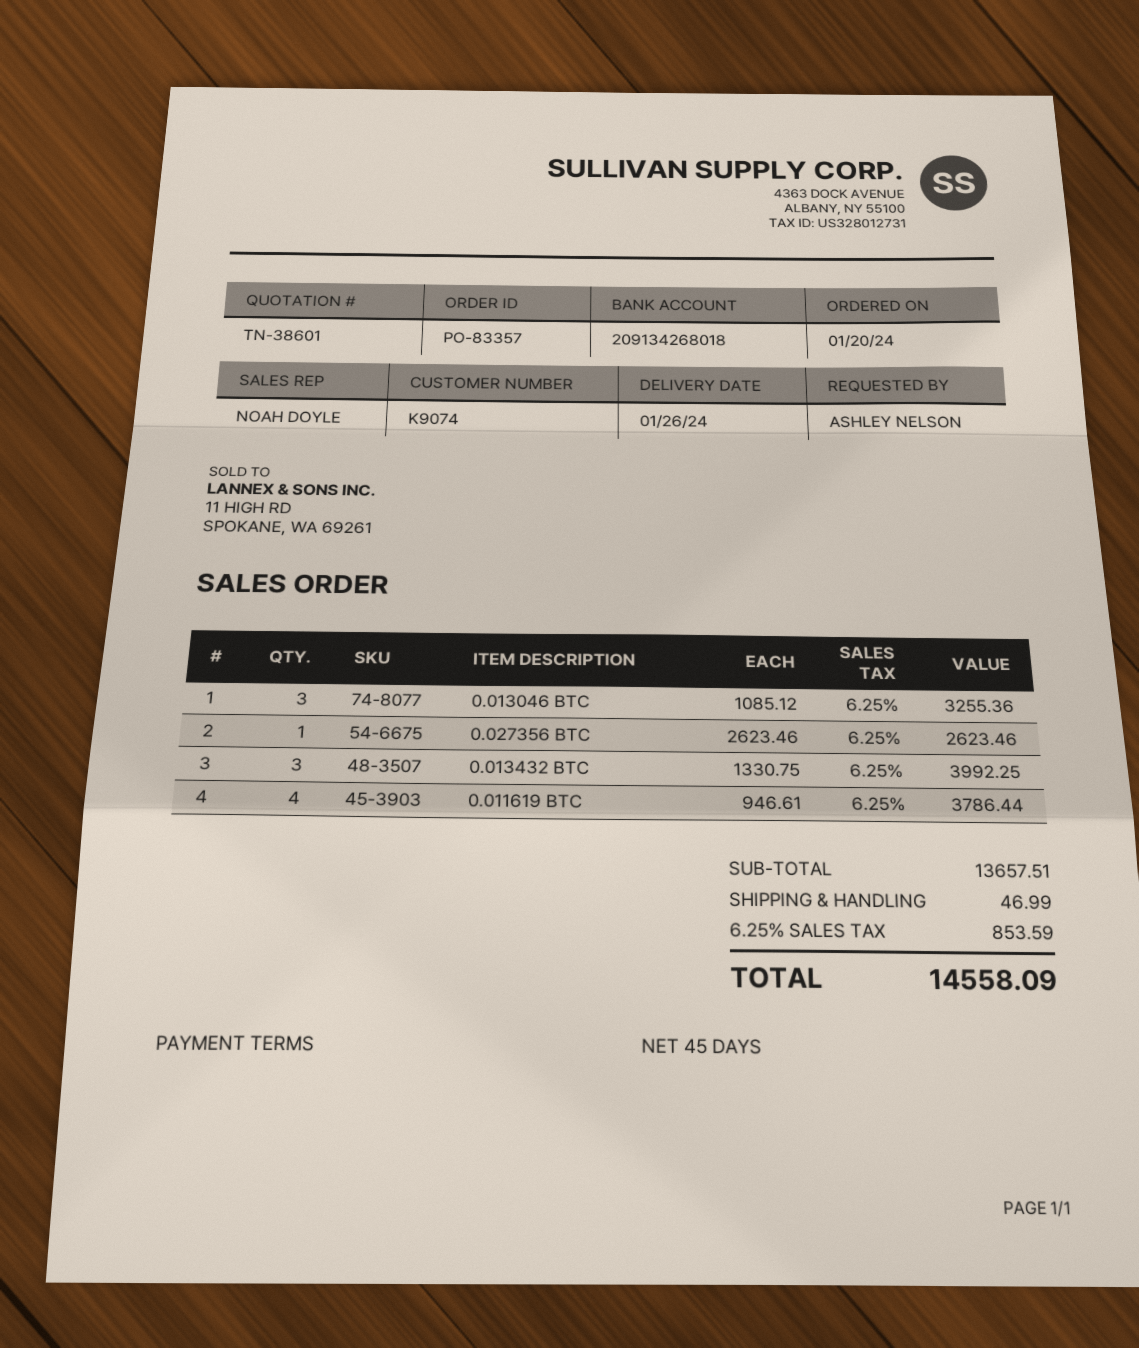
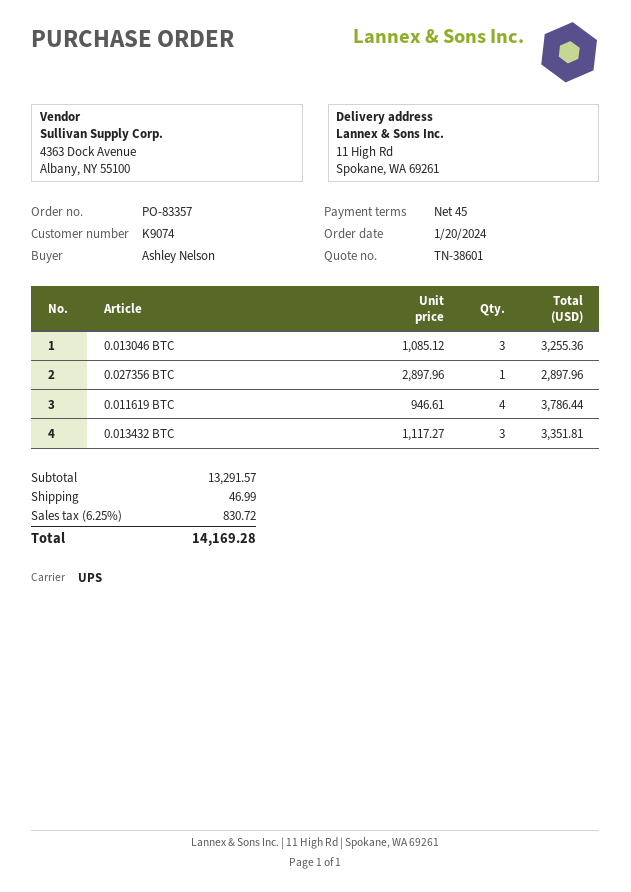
0.027356 BTC: 1 x 2623.46 = 2623.46 -> 1 x 2897.96 = 2897.96
0.013432 BTC: 3 x 1330.75 = 3992.25 -> 3 x 1117.27 = 3351.81
subtotal: 13657.51 -> 13291.57
tax: 6.25% = 853.59 -> 6.25% = 830.72
total: 14558.09 -> 14169.28

